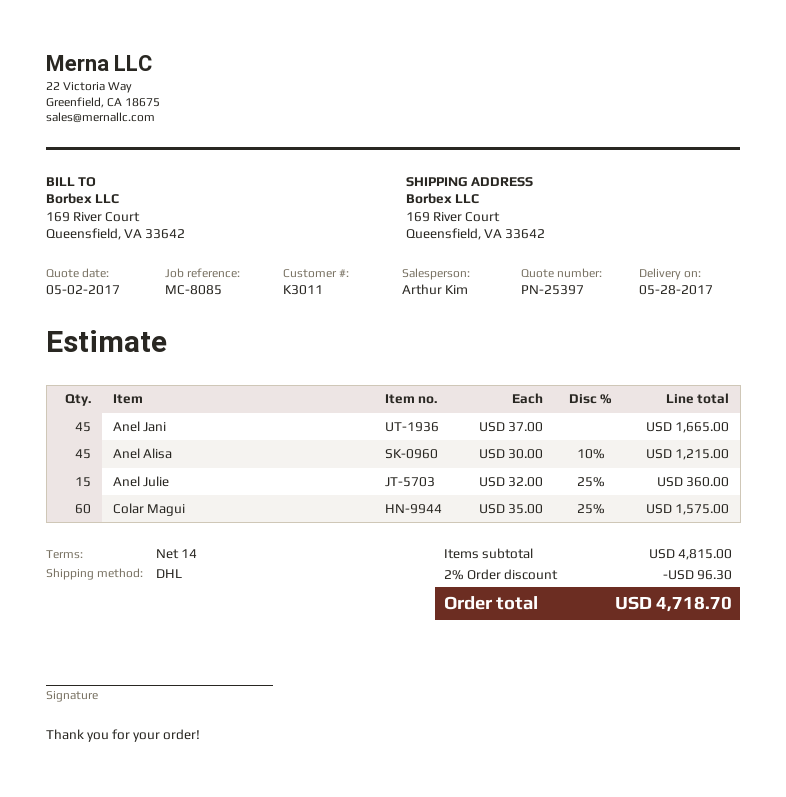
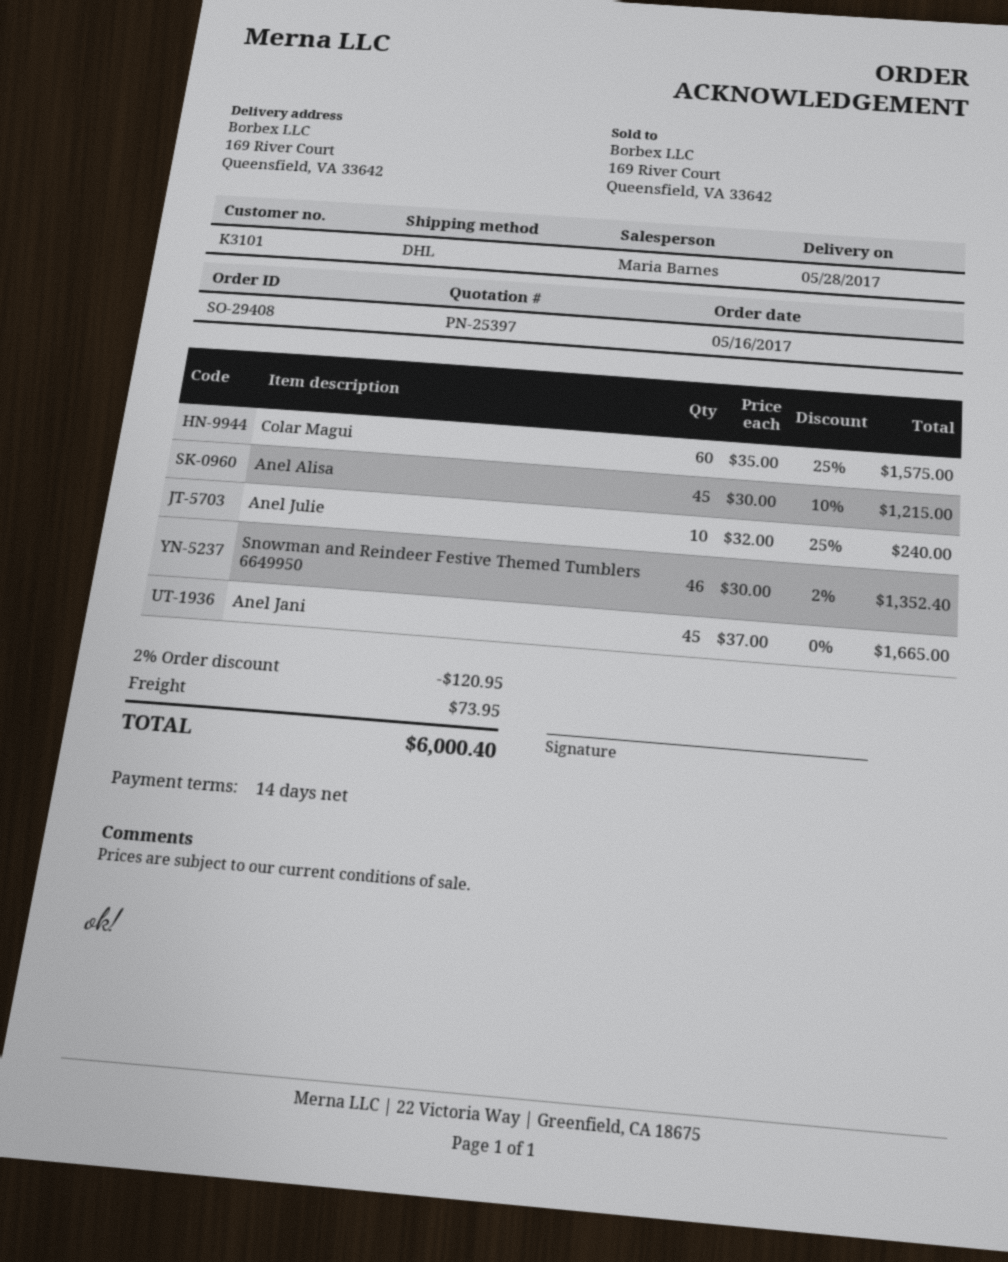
customer number: K3011 -> K3101
sales rep: Arthur Kim -> Maria Barnes
Anel Julie: 15 x 32.00 - 25% = 360.00 -> 10 x 32.00 - 25% = 240.00
Snowman and Reindeer Festive Themed Tumblers 6649950: none -> 46 x 30.00 - 2% = 1352.40
discount: 2% = 96.30 -> 2% = 120.95
shipping: none -> 73.95
total: 4718.70 -> 6000.40

